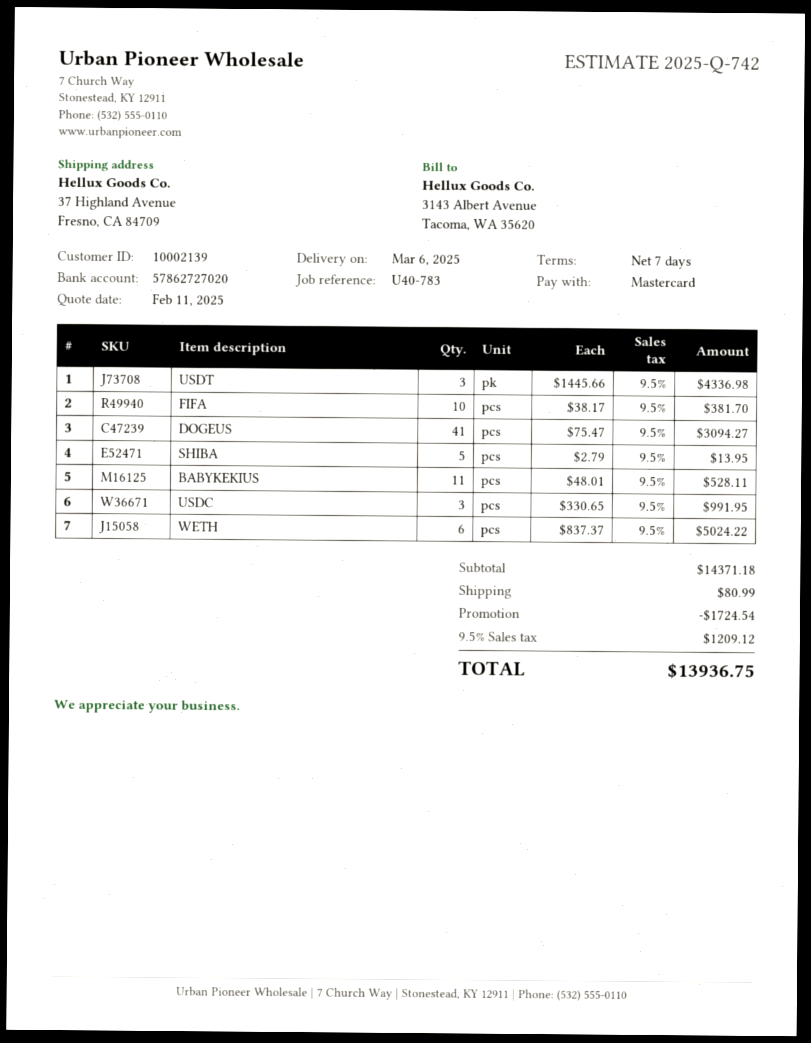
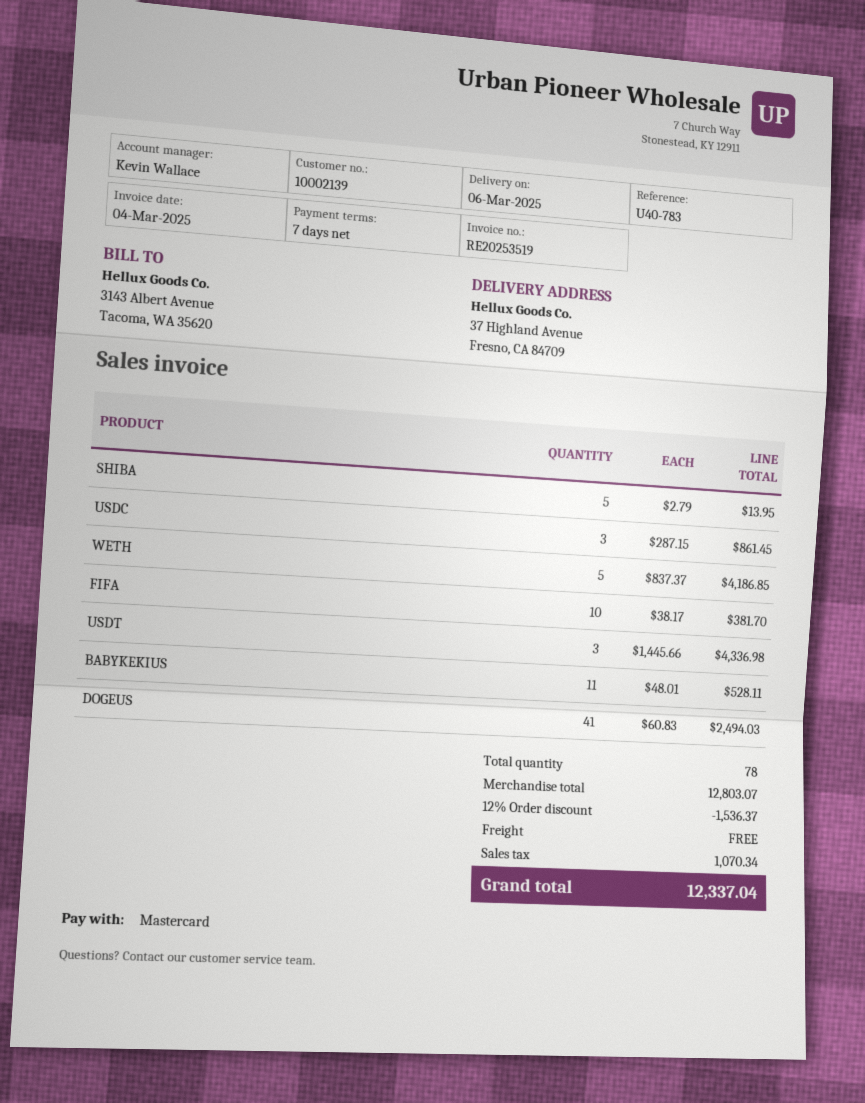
DOGEUS: 41 x 75.47 = 3094.27 -> 41 x 60.83 = 2494.03
USDC: 3 x 330.65 = 991.95 -> 3 x 287.15 = 861.45
WETH: 6 x 837.37 = 5024.22 -> 5 x 837.37 = 4186.85
subtotal: 14371.18 -> 12803.07
discount: 1724.54 -> 1536.37
shipping: 80.99 -> 0.00
tax: 1209.12 -> 1070.34
total: 13936.75 -> 12337.04

